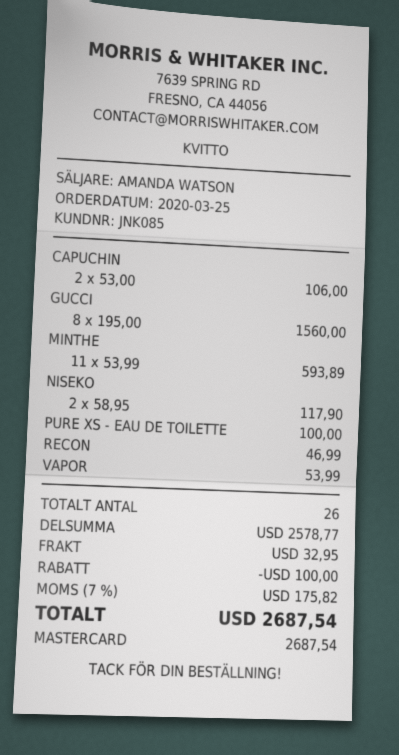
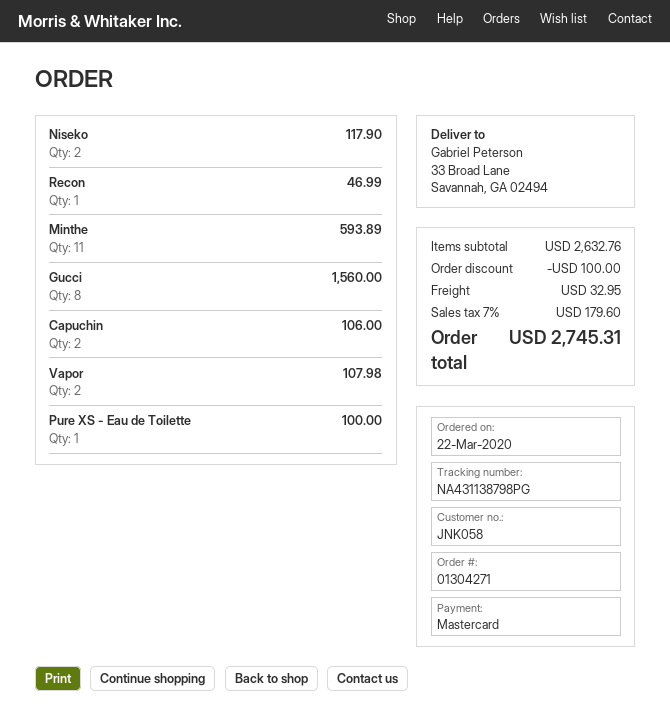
order date: 2020-03-25 -> 2020-03-22
customer number: JNK085 -> JNK058
VAPOR: 1 for 53.99 -> 2 for 107.98
subtotal: 2578.77 -> 2632.76
tax: 7% = 175.82 -> 7% = 179.60
total: 2687.54 -> 2745.31

